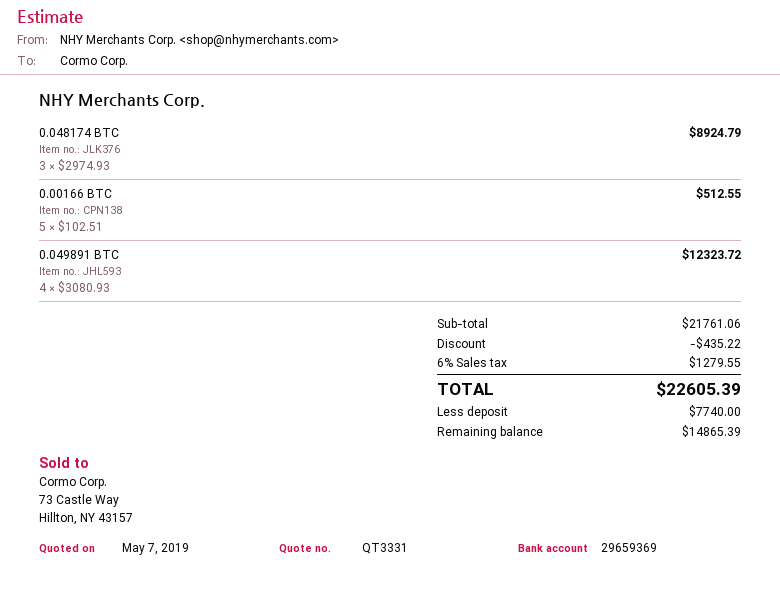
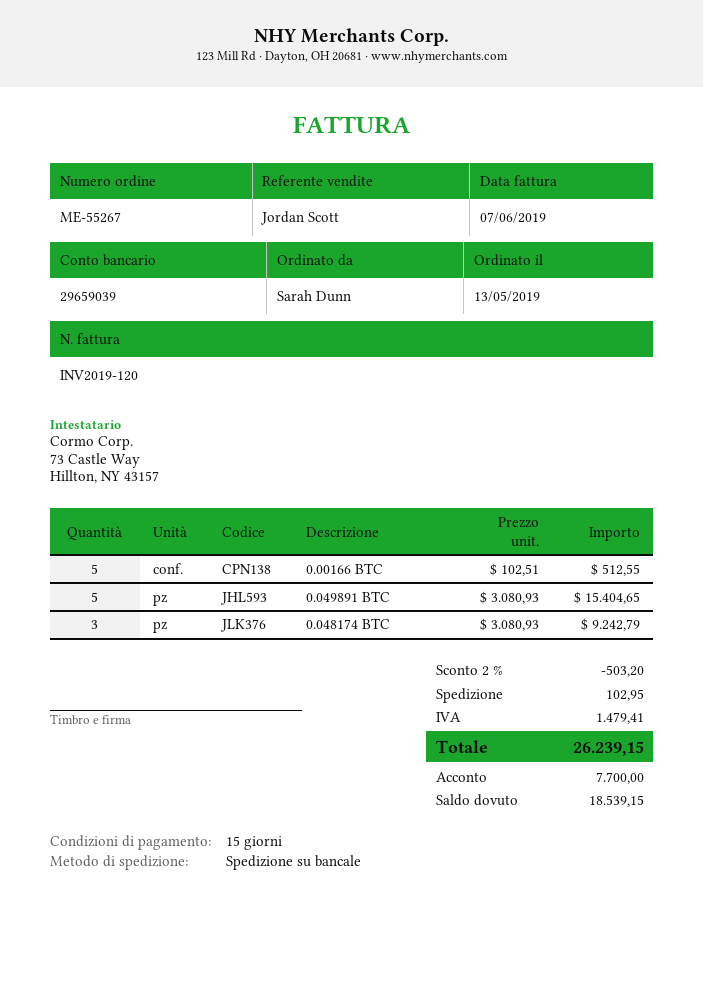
bank account: 29659369 -> 29659039
0.048174 BTC: 3 x 2974.93 = 8924.79 -> 3 x 3080.93 = 9242.79
0.049891 BTC: 4 x 3080.93 = 12323.72 -> 5 x 3080.93 = 15404.65
discount: 435.22 -> 503.20
shipping: none -> 102.95
tax: 1279.55 -> 1479.41
total: 22605.39 -> 26239.15
deposit: 7740.00 -> 7700.00
balance: 14865.39 -> 18539.15

